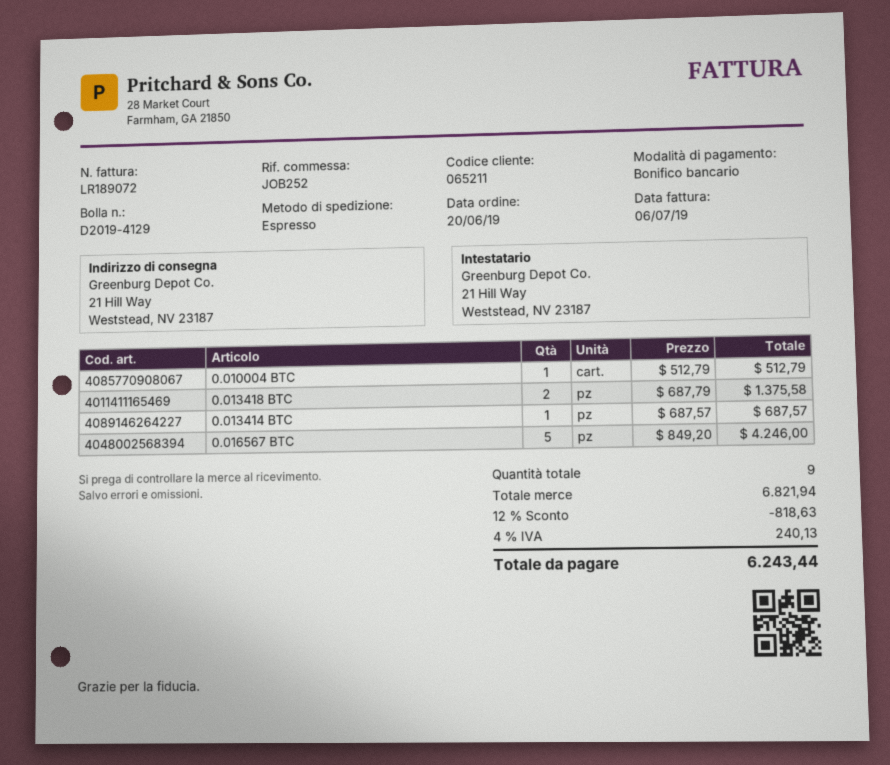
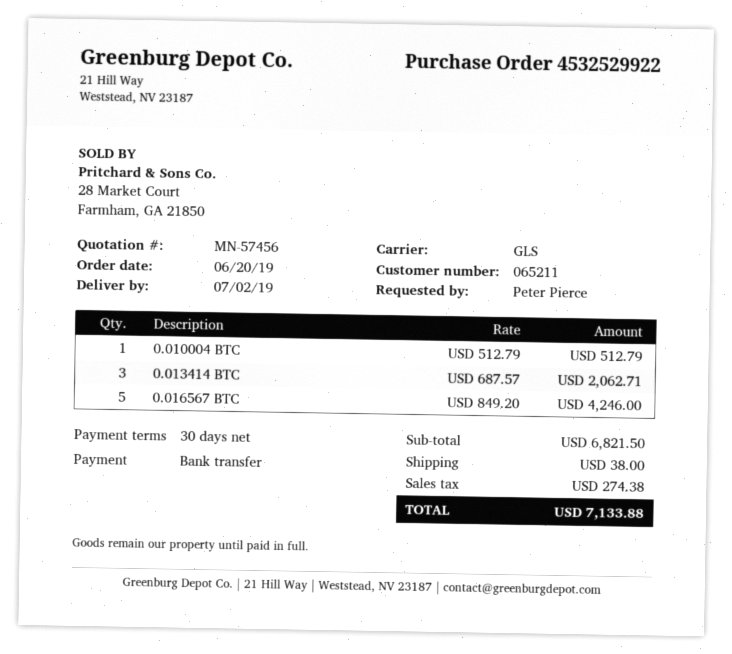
shipping method: express -> GLS
0.013418 BTC: 2 x 687.79 = 1375.58 -> none
0.013414 BTC: 1 x 687.57 = 687.57 -> 3 x 687.57 = 2062.71
subtotal: 6821.94 -> 6821.50
discount: 12% = 818.63 -> none
shipping: none -> 38.00
tax: 240.13 -> 274.38
total: 6243.44 -> 7133.88

